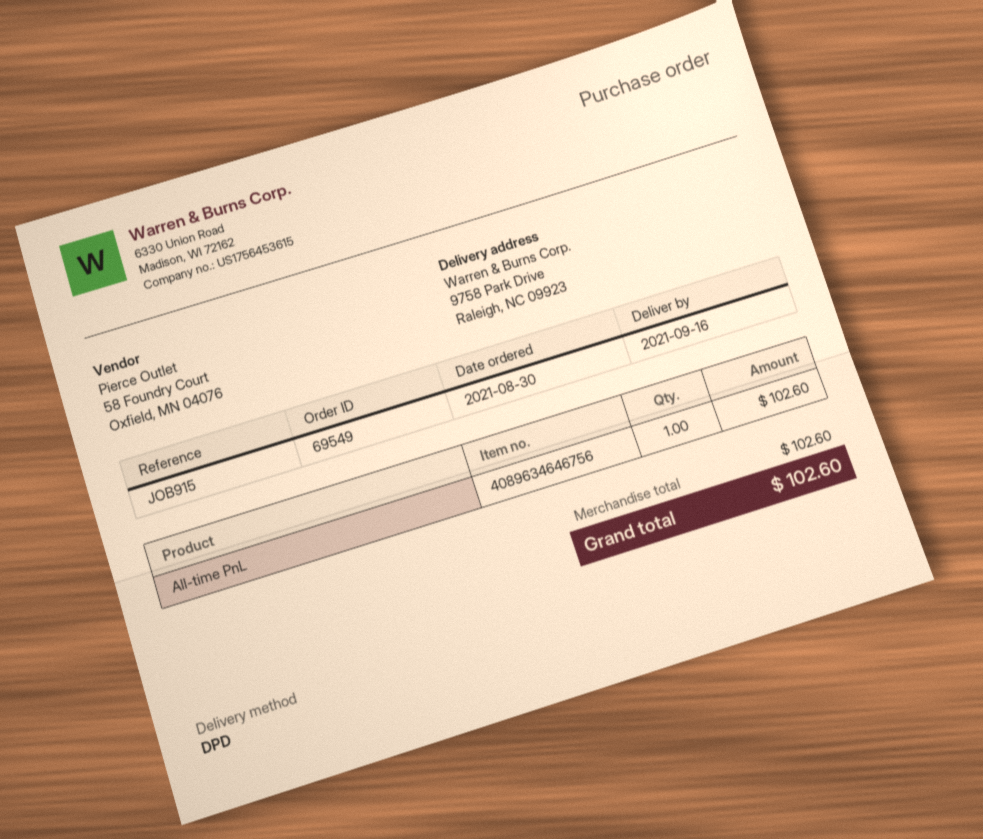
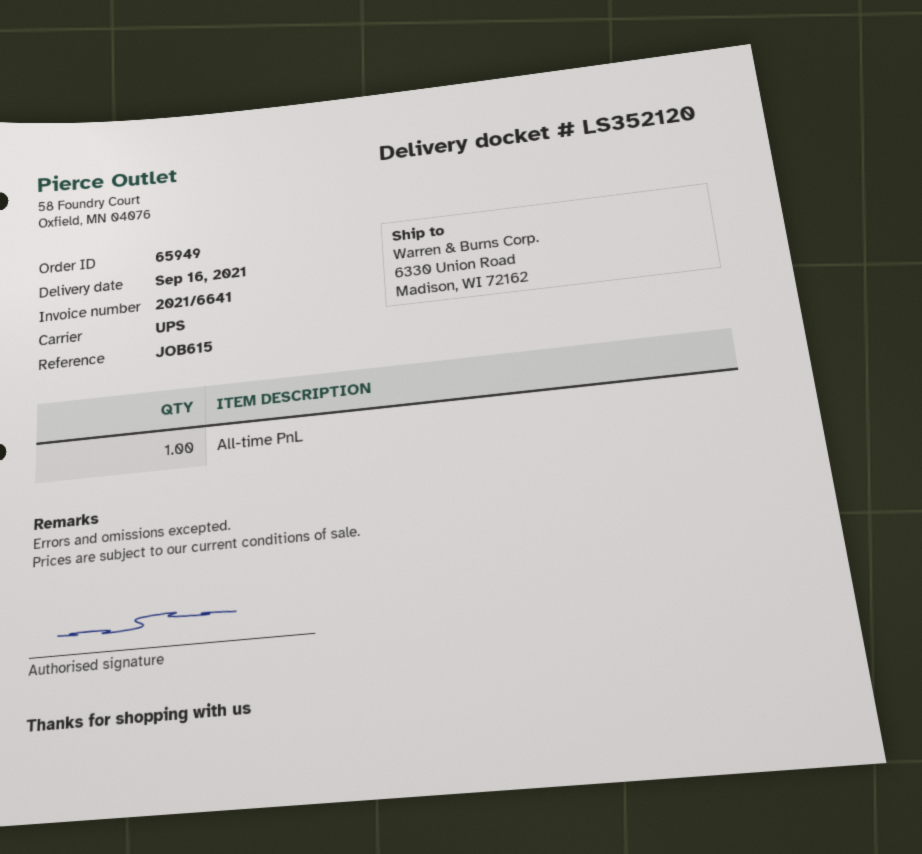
order number: 69549 -> 65949
reference: JOB915 -> JOB615
shipping method: DPD -> UPS
ship to: 9758 Park Drive, Raleigh, NC 09923 -> 6330 Union Road, Madison, WI 72162

